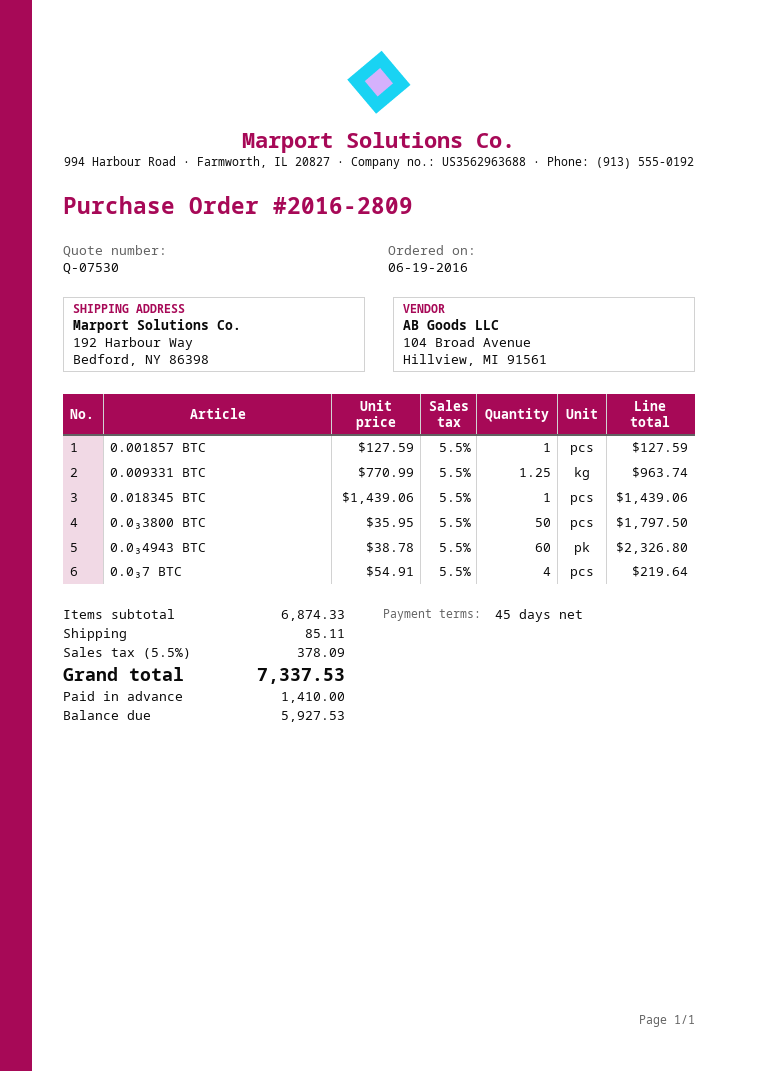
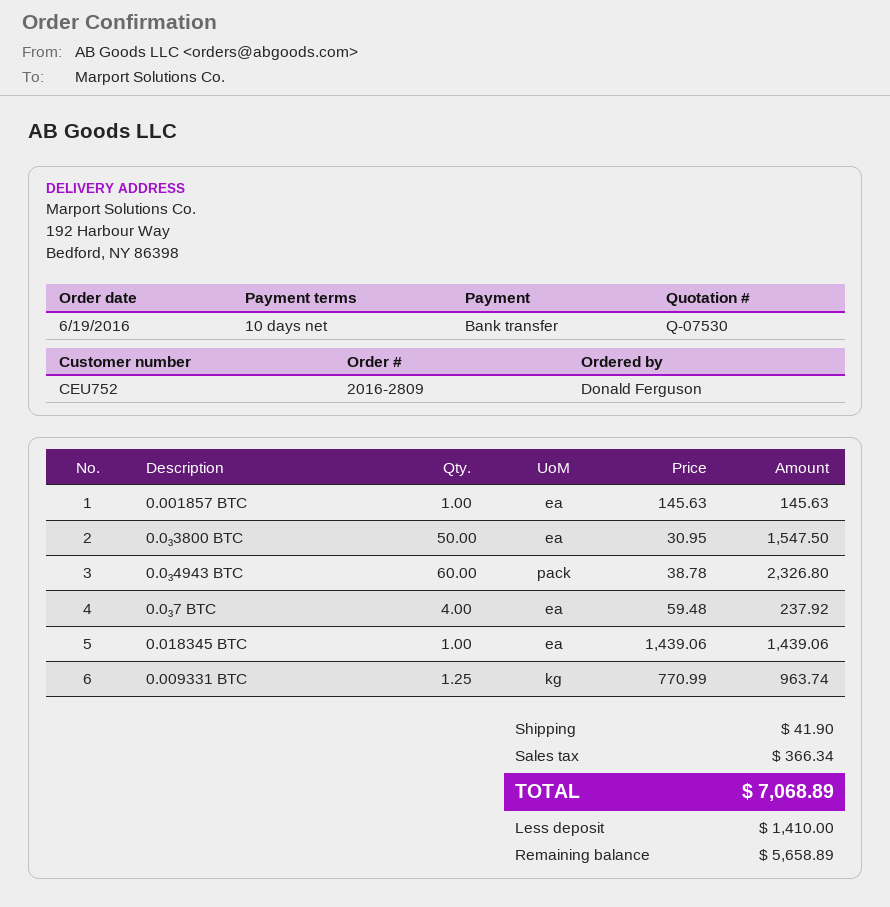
payment terms: 45 days -> 10 days
0.001857 BTC: 1 x 127.59 = 127.59 -> 1 x 145.63 = 145.63
0.0₃3800 BTC: 50 x 35.95 = 1797.50 -> 50 x 30.95 = 1547.50
0.0₃7 BTC: 4 x 54.91 = 219.64 -> 4 x 59.48 = 237.92
shipping: 85.11 -> 41.90
tax: 378.09 -> 366.34
total: 7337.53 -> 7068.89
balance: 5927.53 -> 5658.89

